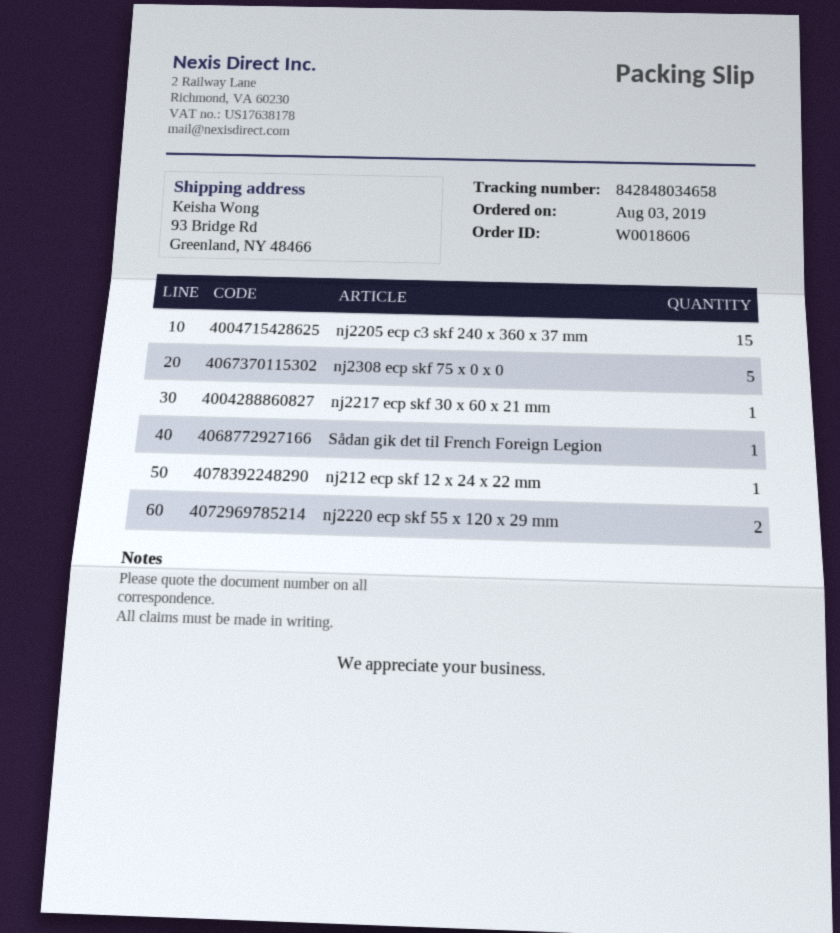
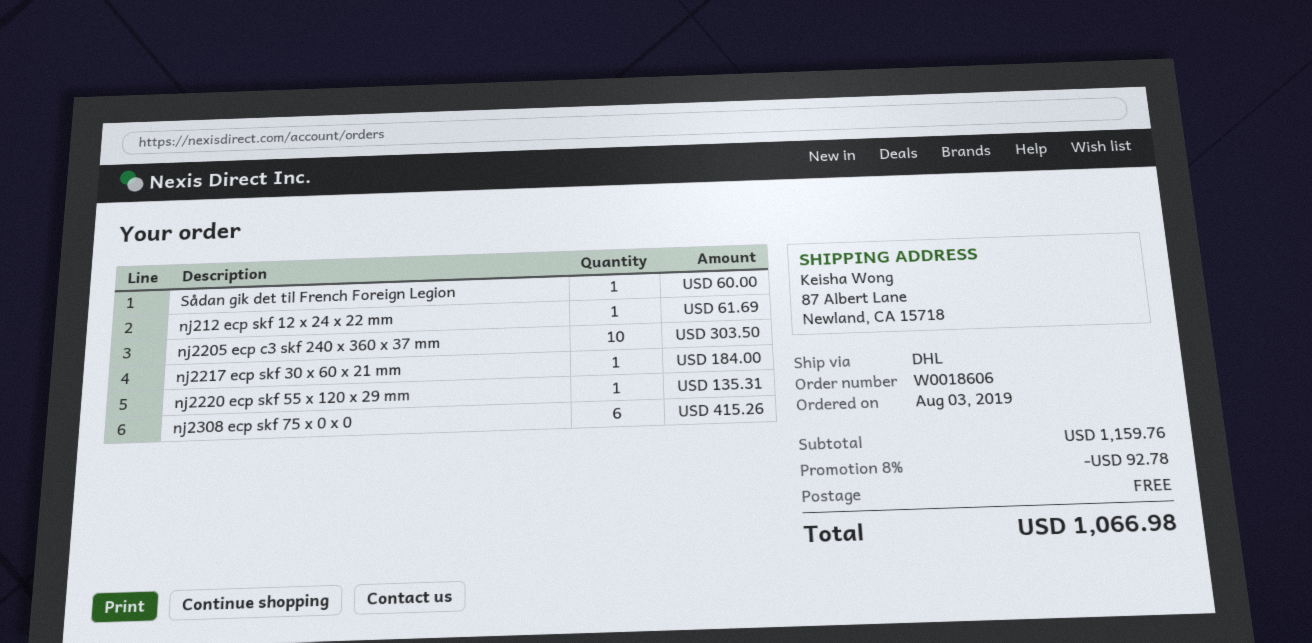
ship to: 93 Bridge Rd, Greenland, NY 48466 -> 87 Albert Lane, Newland, CA 15718
nj2205 ecp c3 skf 240 x 360 x 37 mm: 15 -> 10
nj2308 ecp skf 75 x 0 x 0: 5 -> 6
nj2220 ecp skf 55 x 120 x 29 mm: 2 -> 1

